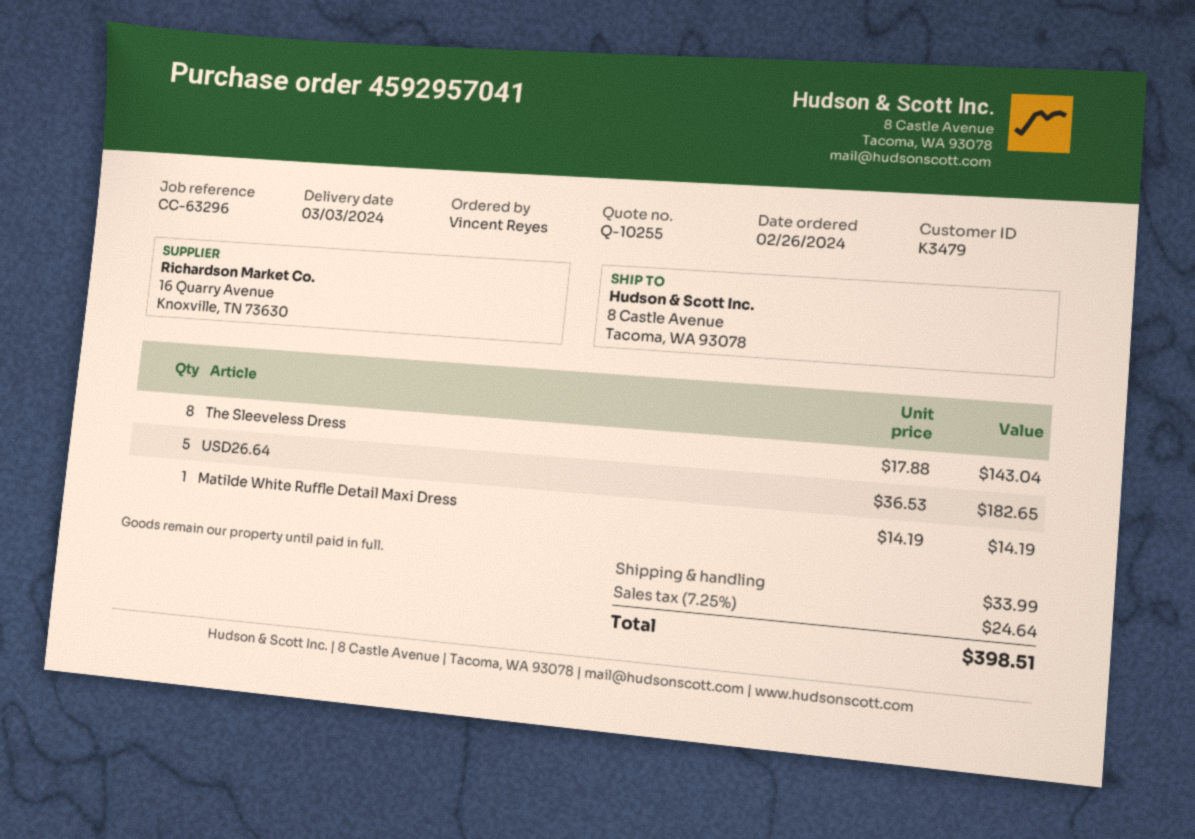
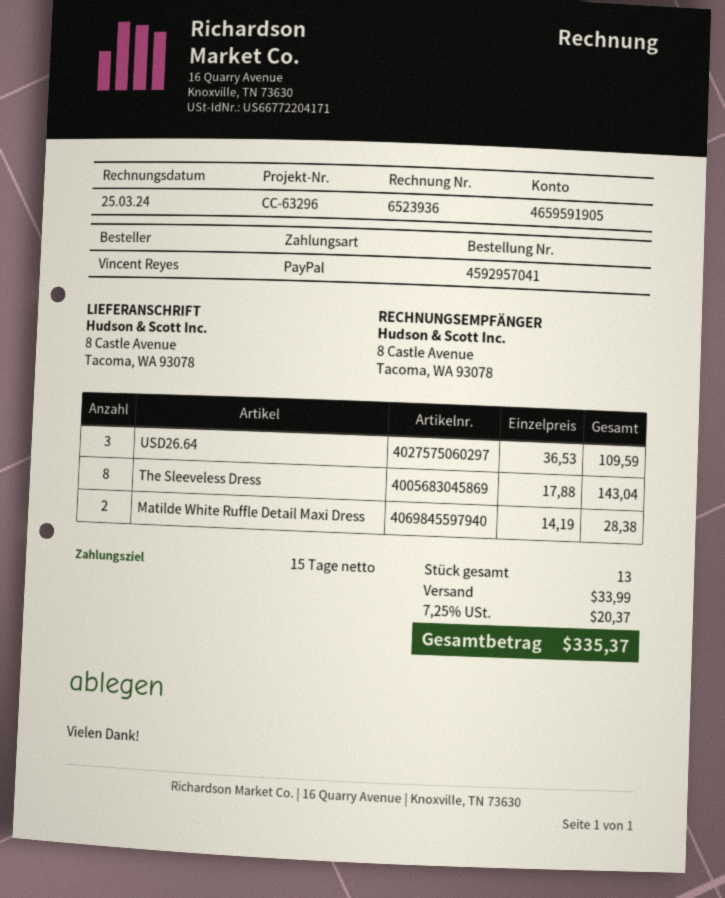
USD26.64: 5 x 36.53 = 182.65 -> 3 x 36.53 = 109.59
Matilde White Ruffle Detail Maxi Dress: 1 x 14.19 = 14.19 -> 2 x 14.19 = 28.38
tax: 7.25% = 24.64 -> 7.25% = 20.37
total: 398.51 -> 335.37

